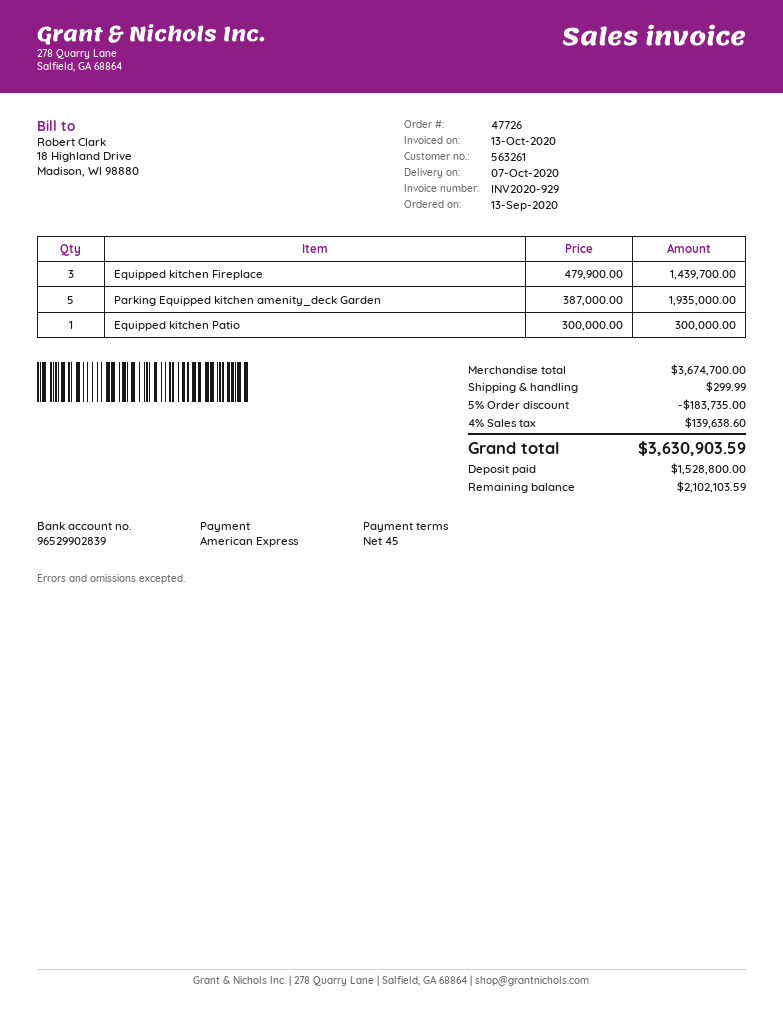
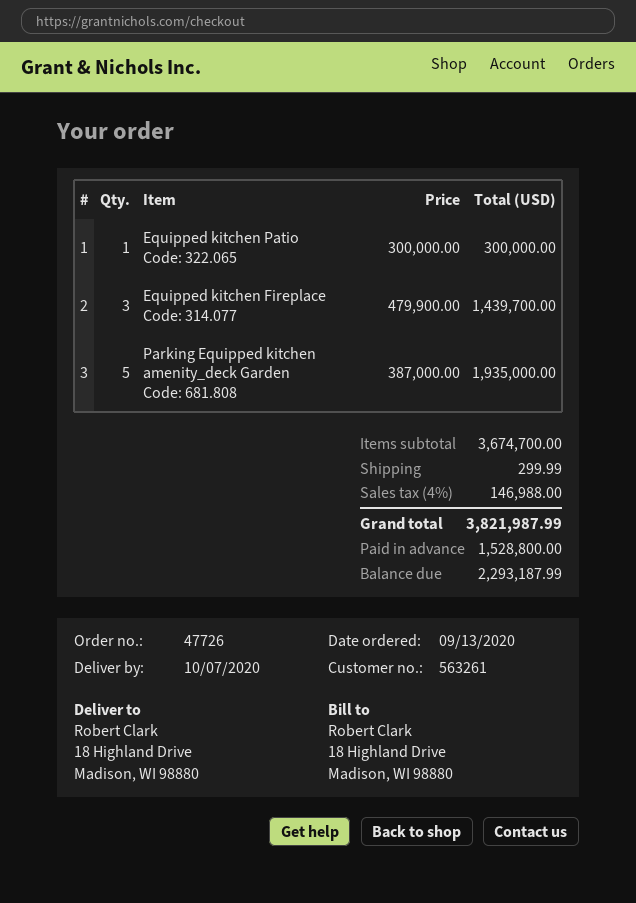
discount: 5% = 183735.00 -> none
tax: 4% = 139638.60 -> 4% = 146988.00
total: 3630903.59 -> 3821987.99
balance: 2102103.59 -> 2293187.99

